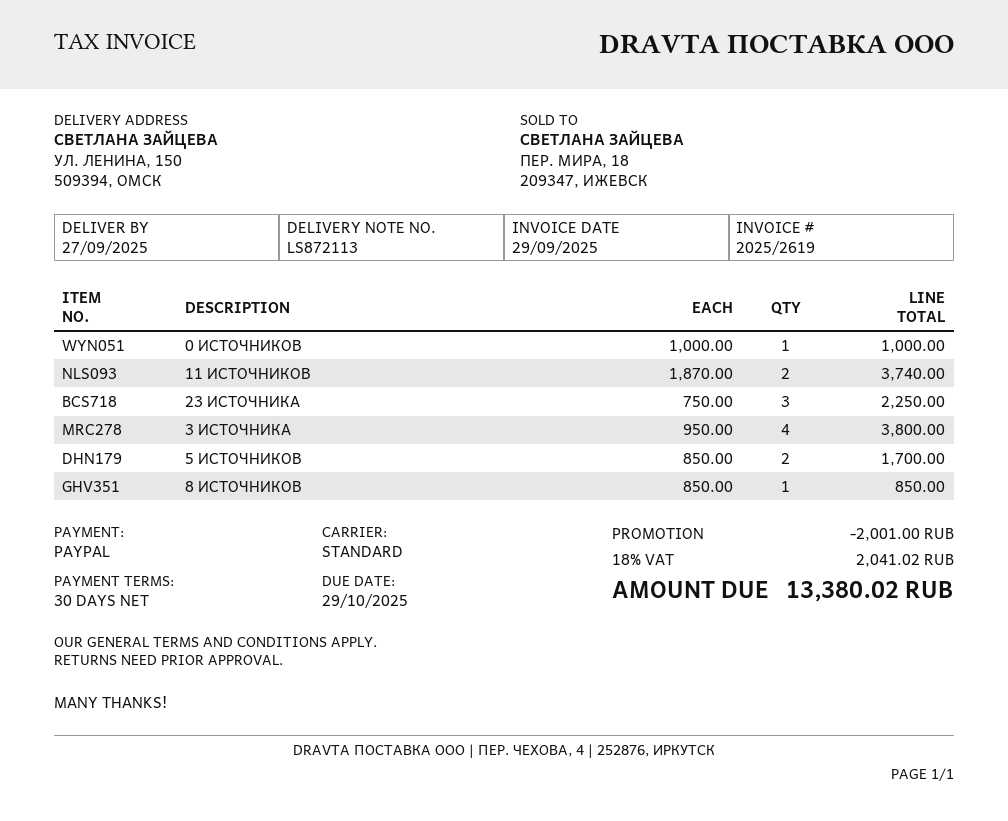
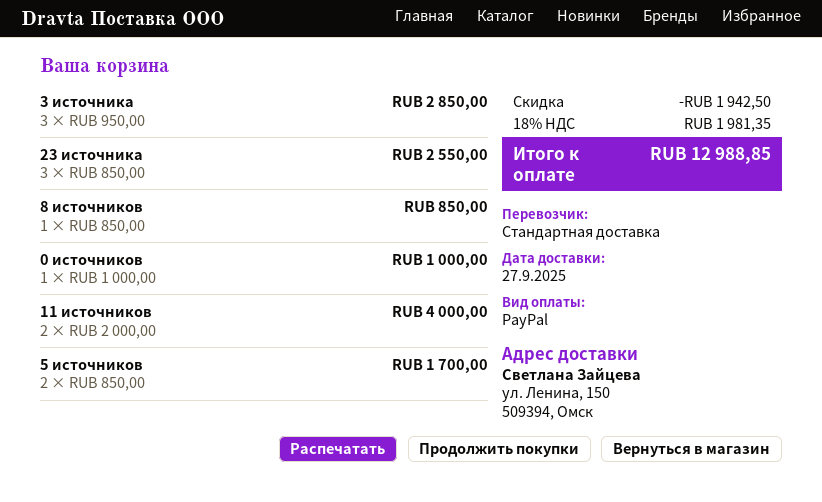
11 ИСТОЧНИКОВ: 2 x 1870.00 = 3740.00 -> 2 x 2000.00 = 4000.00
23 ИСТОЧНИКА: 3 x 750.00 = 2250.00 -> 3 x 850.00 = 2550.00
3 ИСТОЧНИКА: 4 x 950.00 = 3800.00 -> 3 x 950.00 = 2850.00
discount: 2001.00 -> 1942.50
tax: 18% = 2041.02 -> 18% = 1981.35
total: 13380.02 -> 12988.85

